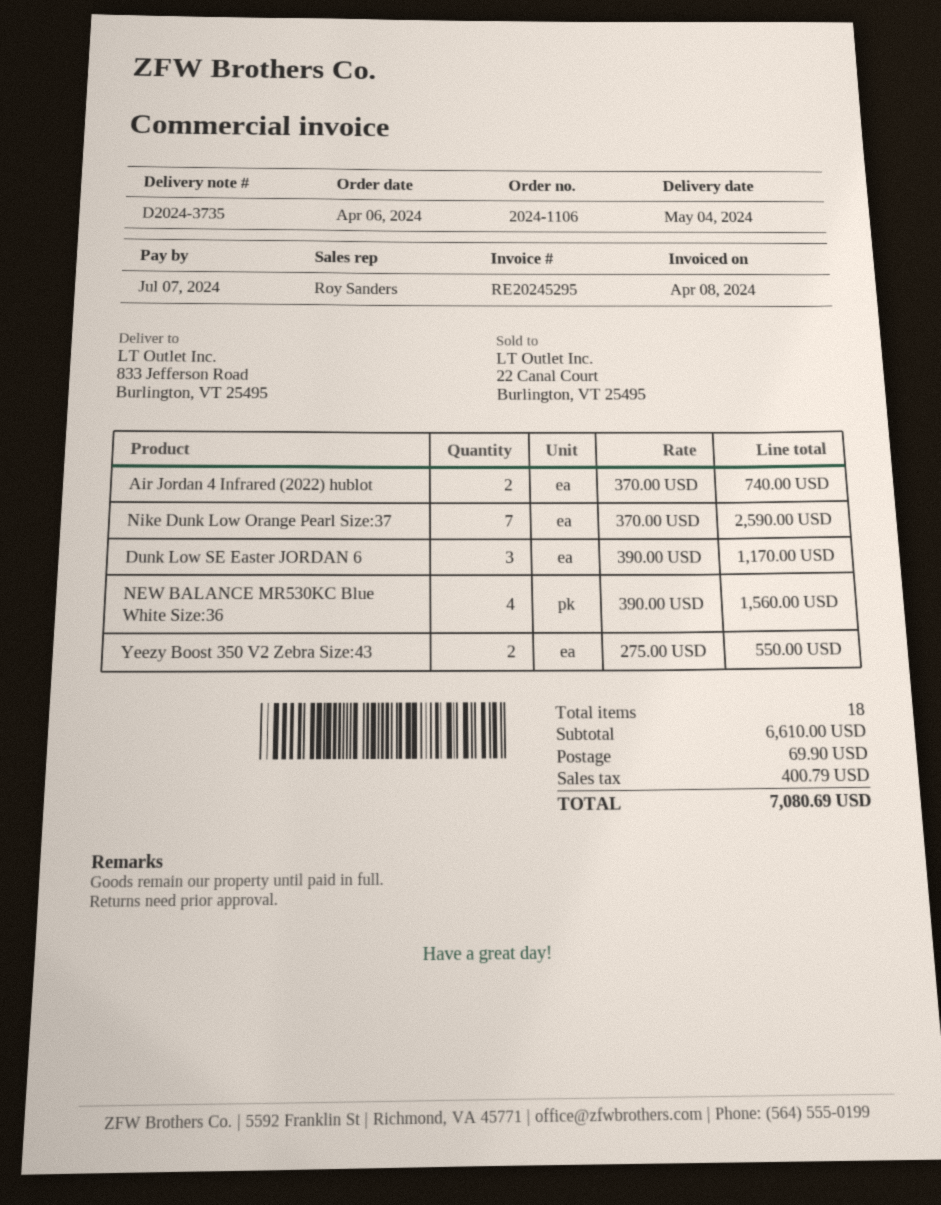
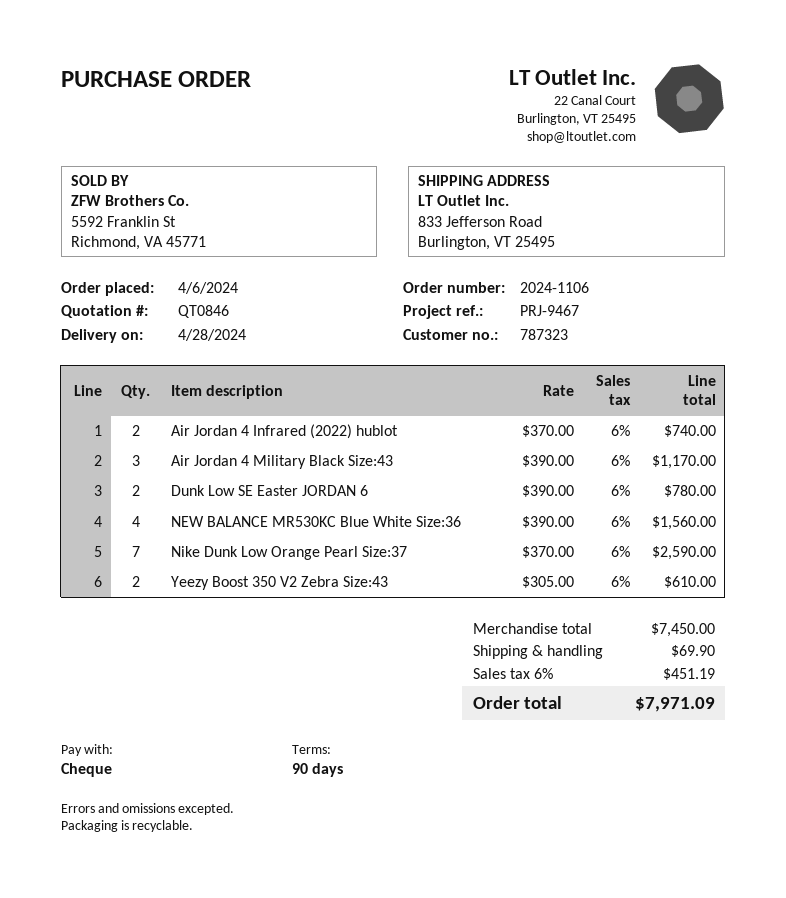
delivery date: 2024-05-04 -> 2024-04-28
Dunk Low SE Easter JORDAN 6: 3 x 390.00 = 1170.00 -> 2 x 390.00 = 780.00
Yeezy Boost 350 V2 Zebra Size:43: 2 x 275.00 = 550.00 -> 2 x 305.00 = 610.00
Air Jordan 4 Military Black Size:43: none -> 3 x 390.00 = 1170.00
subtotal: 6610.00 -> 7450.00
tax: 400.79 -> 451.19
total: 7080.69 -> 7971.09

